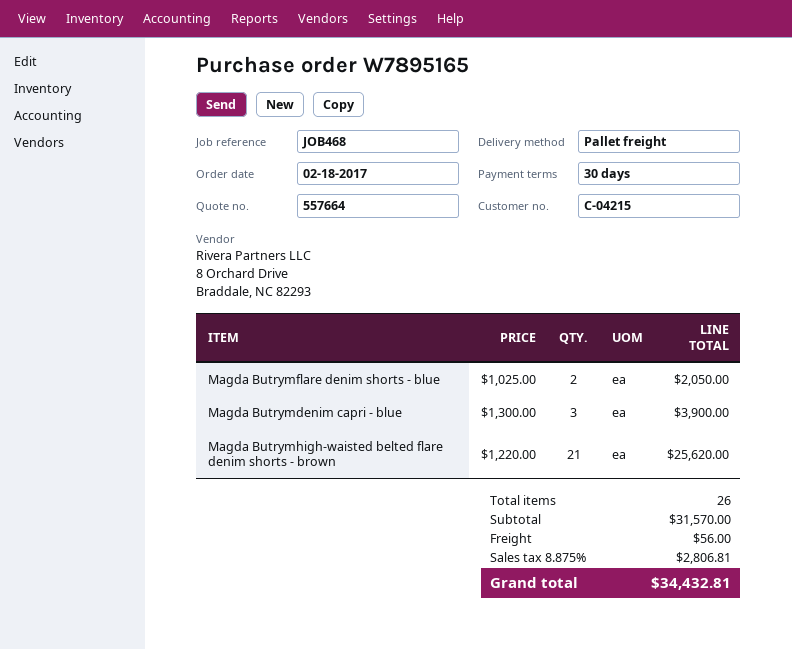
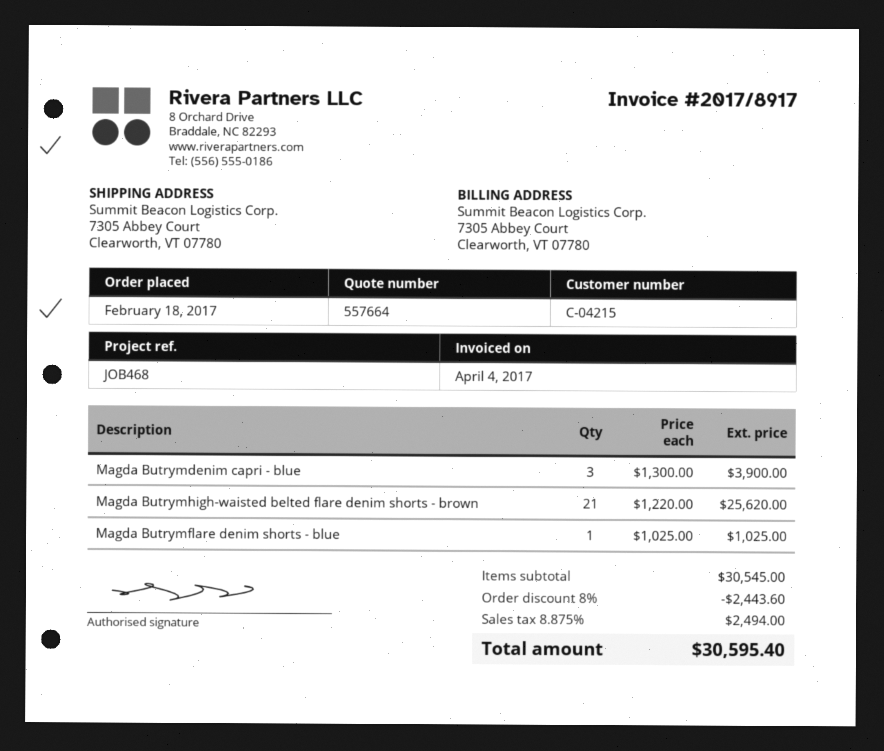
Magda Butrymflare denim shorts - blue: 2 x 1025.00 = 2050.00 -> 1 x 1025.00 = 1025.00
subtotal: 31570.00 -> 30545.00
discount: none -> 8% = 2443.60
shipping: 56.00 -> none
tax: 8.875% = 2806.81 -> 8.875% = 2494.00
total: 34432.81 -> 30595.40

